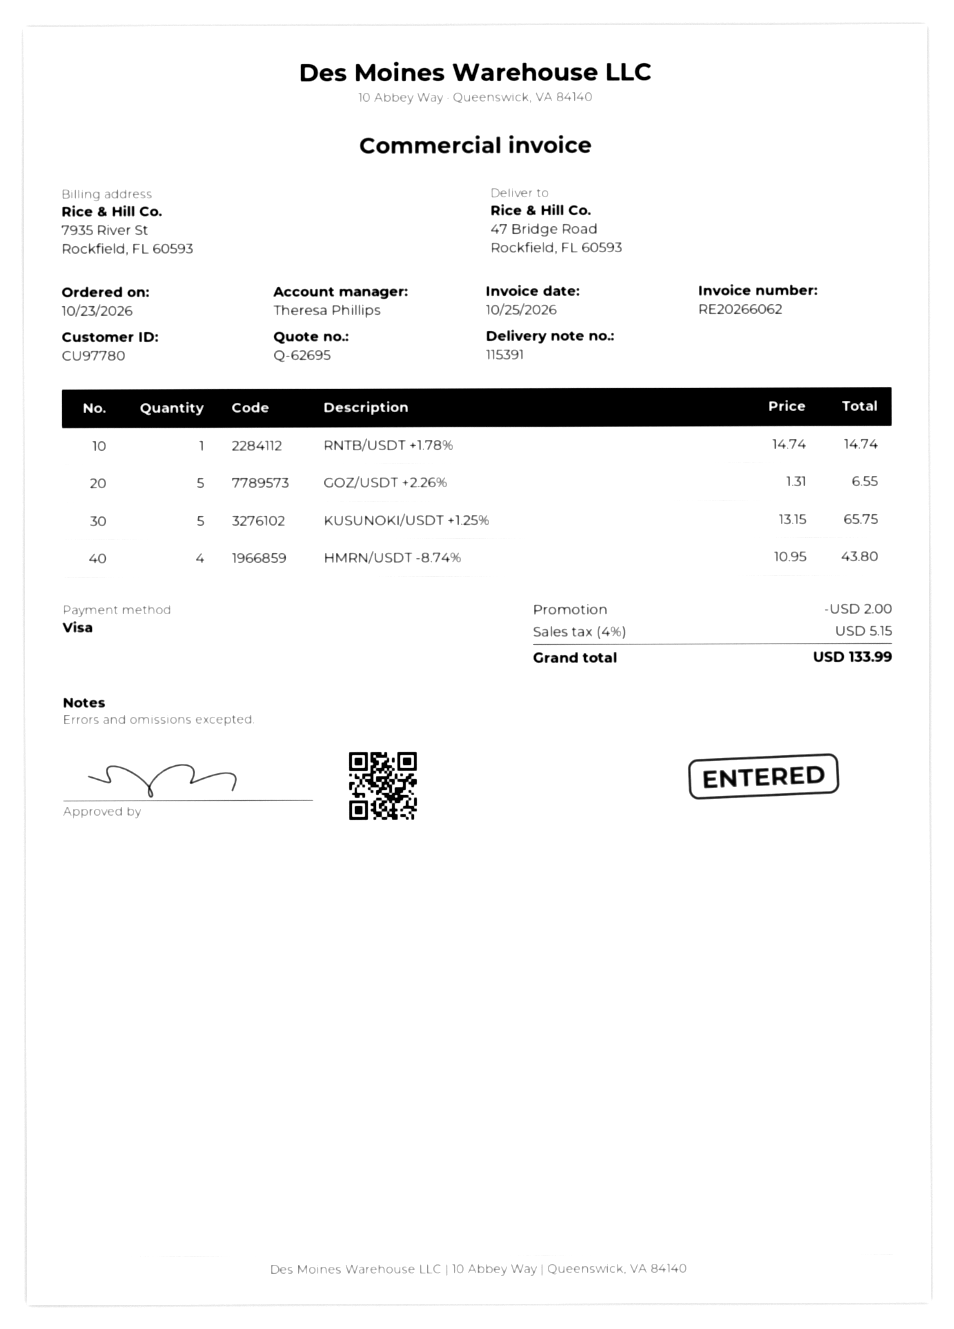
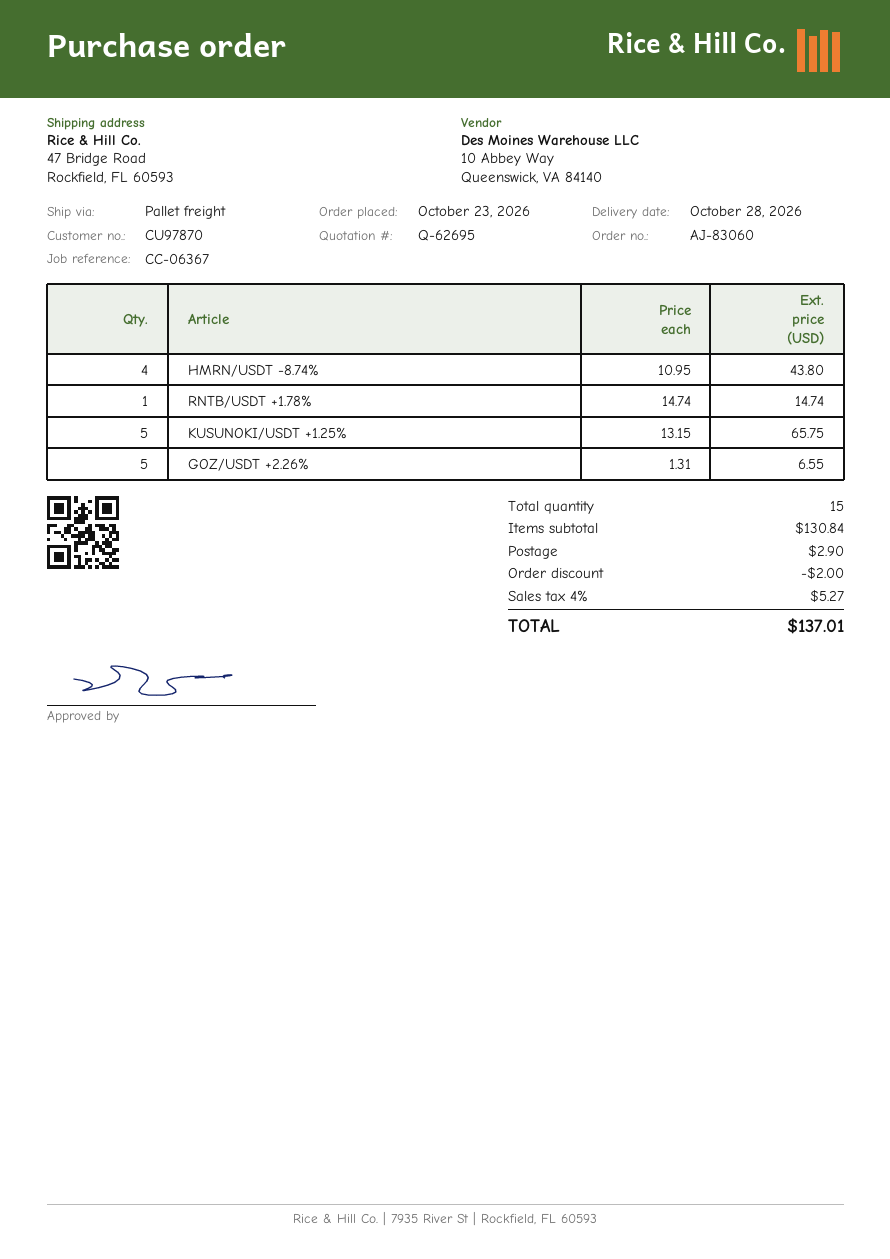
customer number: CU97780 -> CU97870
shipping: none -> 2.90
tax: 4% = 5.15 -> 4% = 5.27
total: 133.99 -> 137.01

